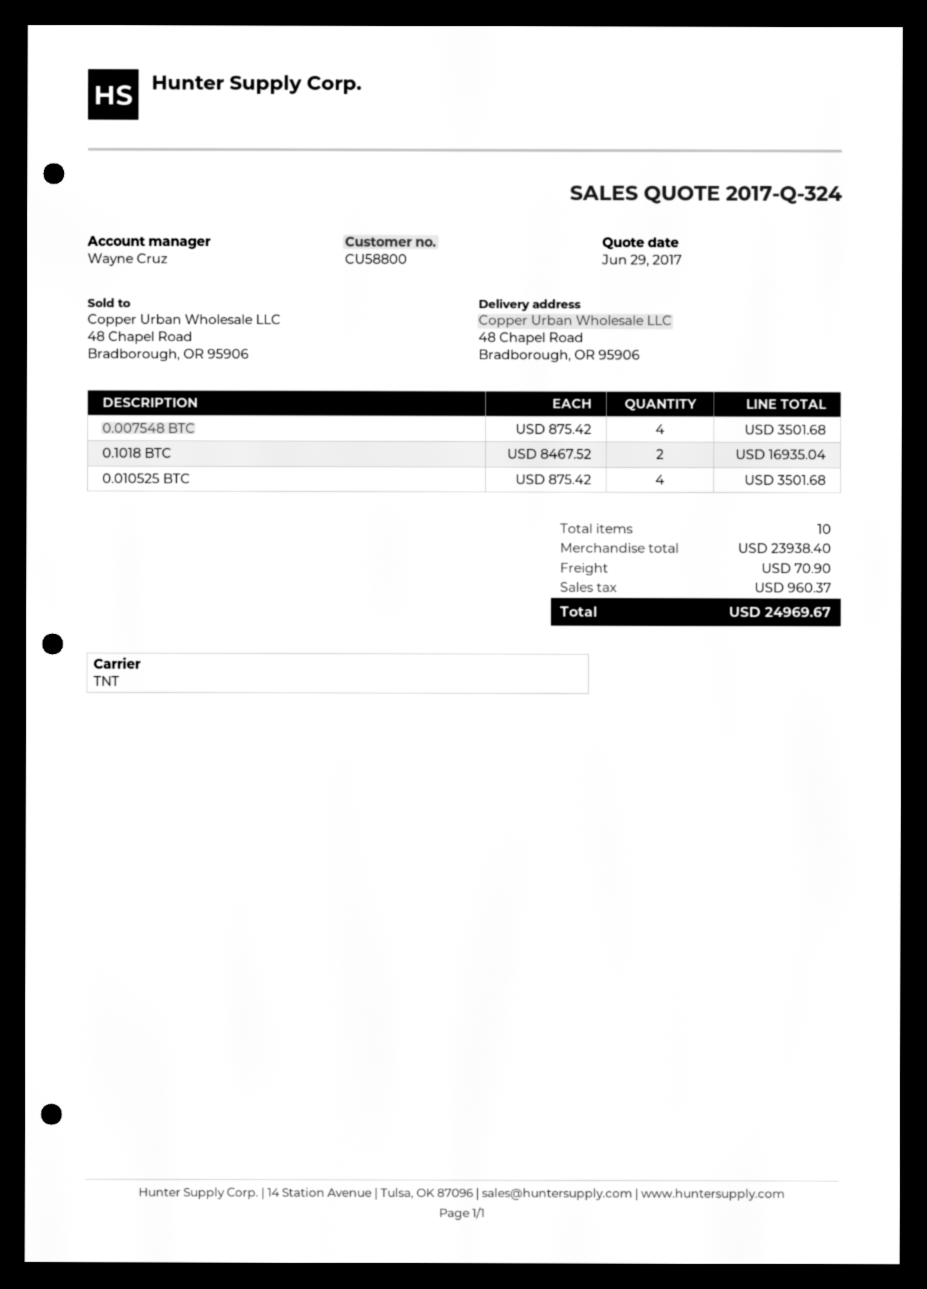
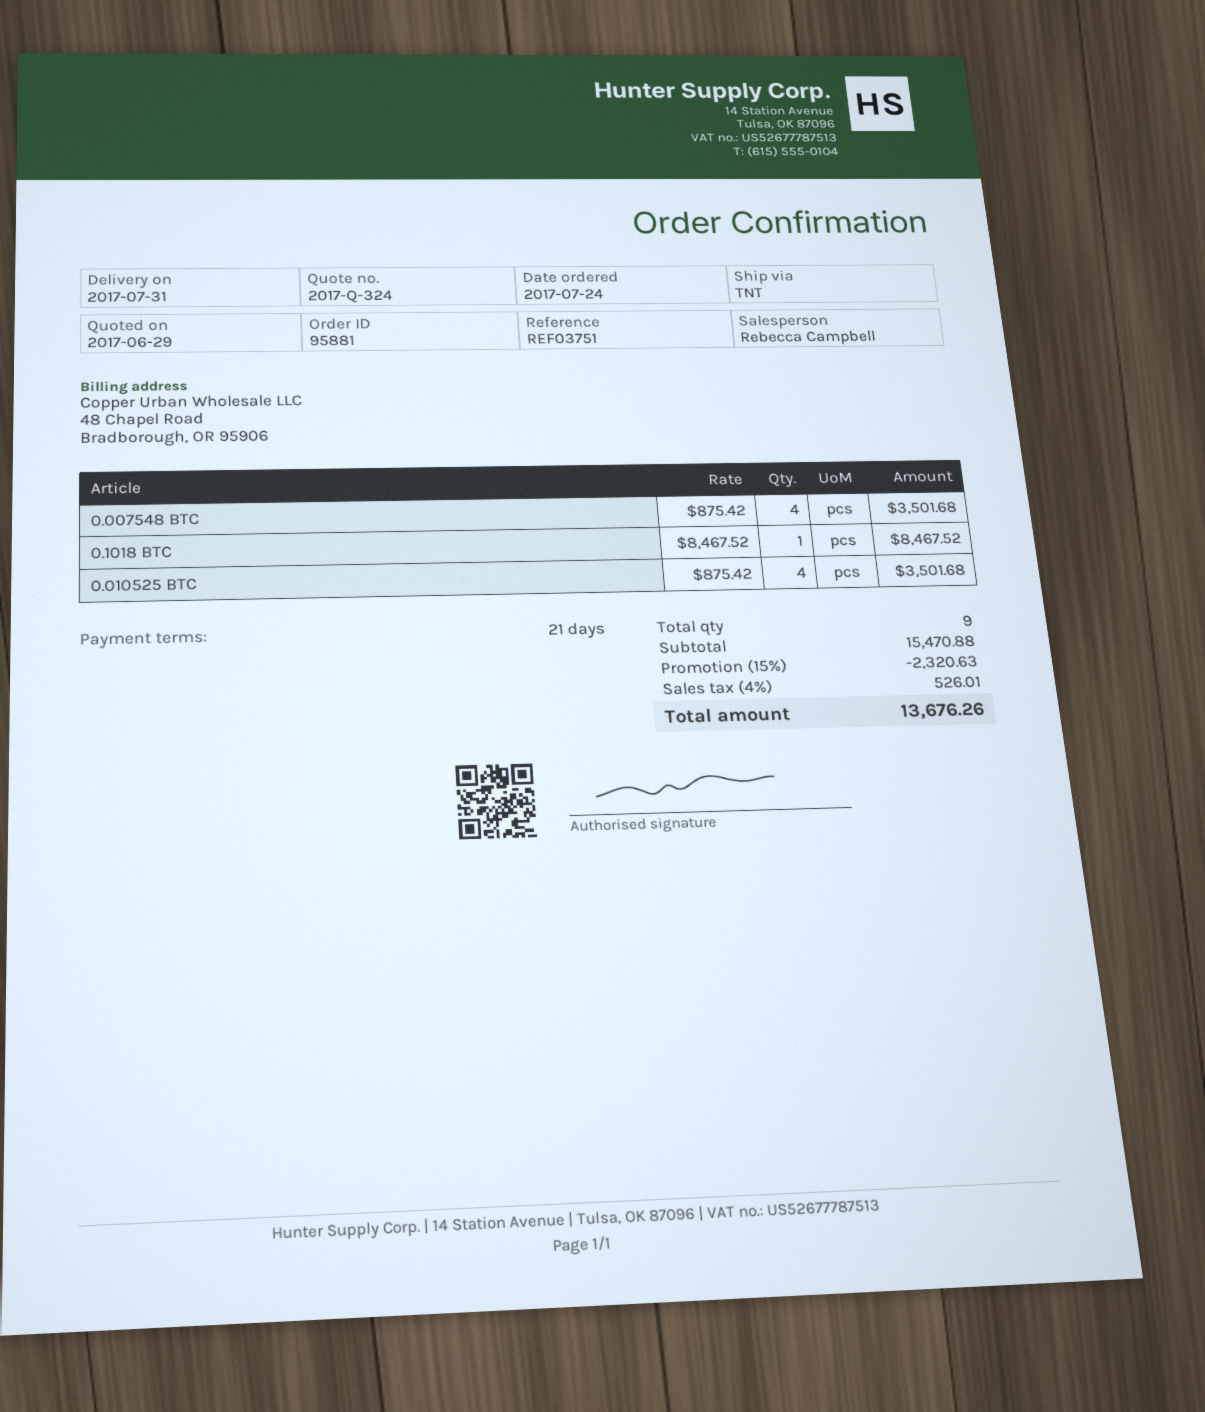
sales rep: Wayne Cruz -> Rebecca Campbell
0.1018 BTC: 2 x 8467.52 = 16935.04 -> 1 x 8467.52 = 8467.52
total quantity: 10 -> 9
subtotal: 23938.40 -> 15470.88
discount: none -> 15% = 2320.63
shipping: 70.90 -> none
tax: 960.37 -> 526.01
total: 24969.67 -> 13676.26

